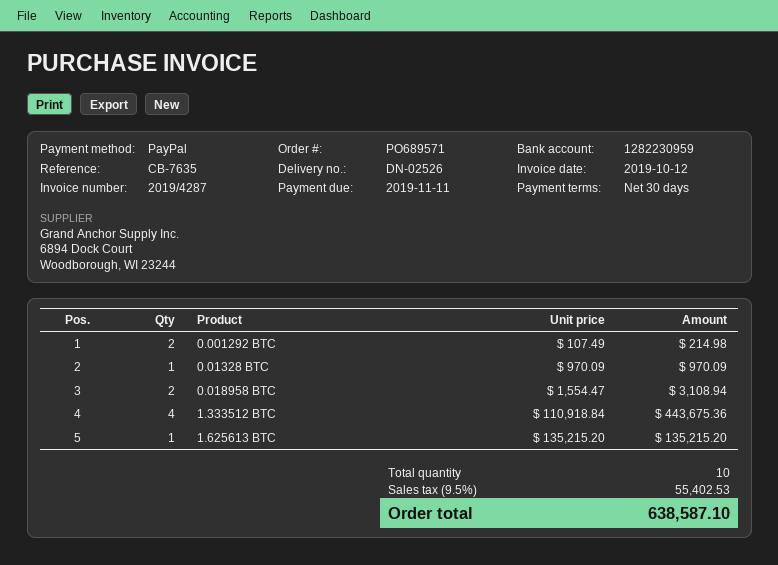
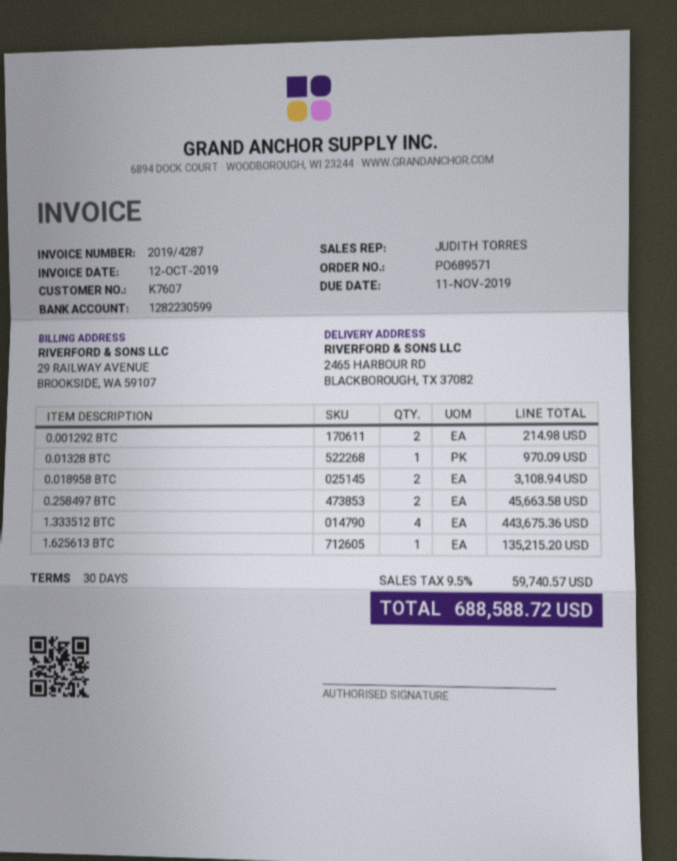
bank account: 1282230959 -> 1282230599
0.258497 BTC: none -> 2 for 45663.58
tax: 9.5% = 55402.53 -> 9.5% = 59740.57
total: 638587.10 -> 688588.72

